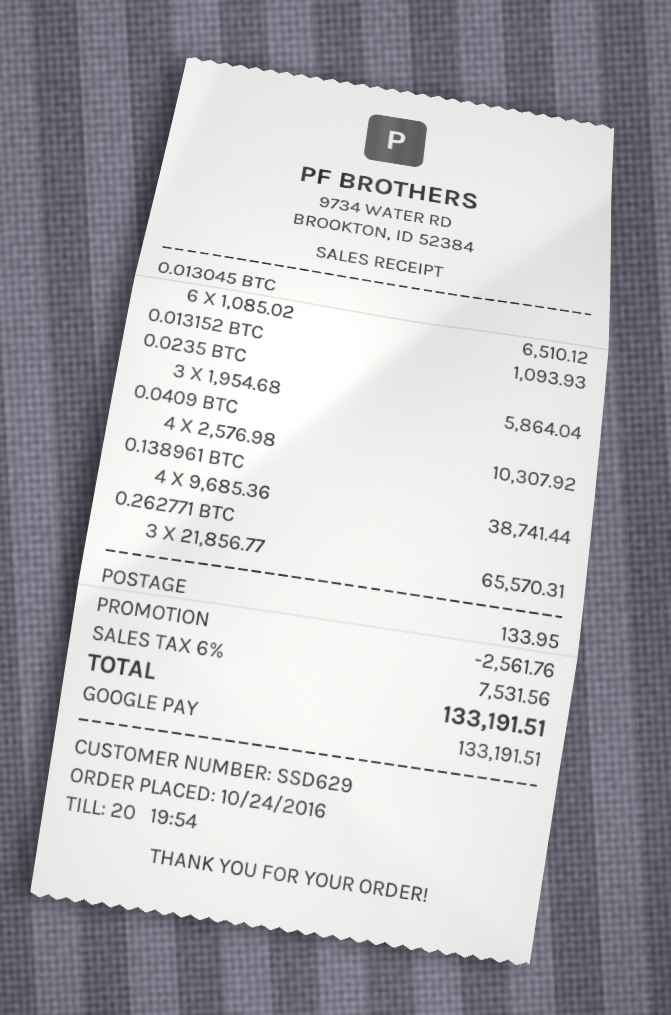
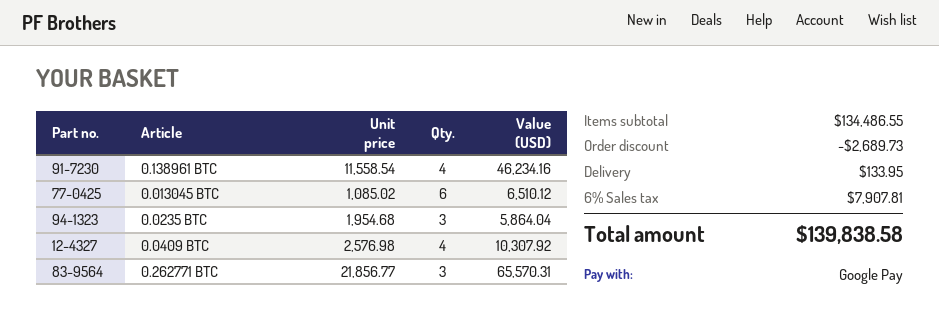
0.013152 BTC: 1 x 1093.93 = 1093.93 -> none
0.138961 BTC: 4 x 9685.36 = 38741.44 -> 4 x 11558.54 = 46234.16
discount: 2561.76 -> 2689.73
tax: 6% = 7531.56 -> 6% = 7907.81
total: 133191.51 -> 139838.58

